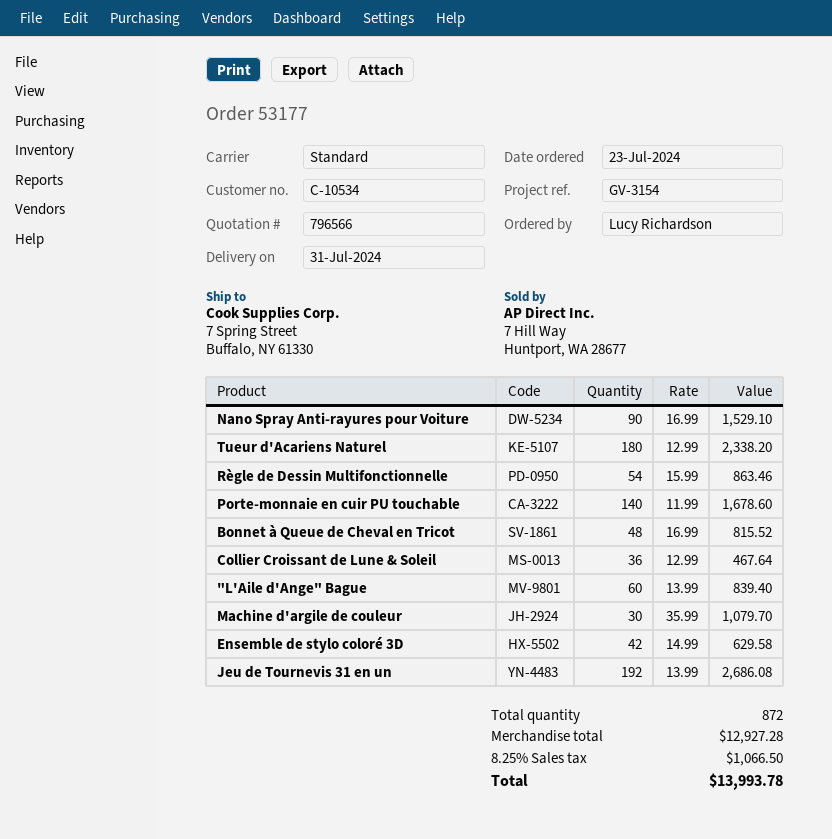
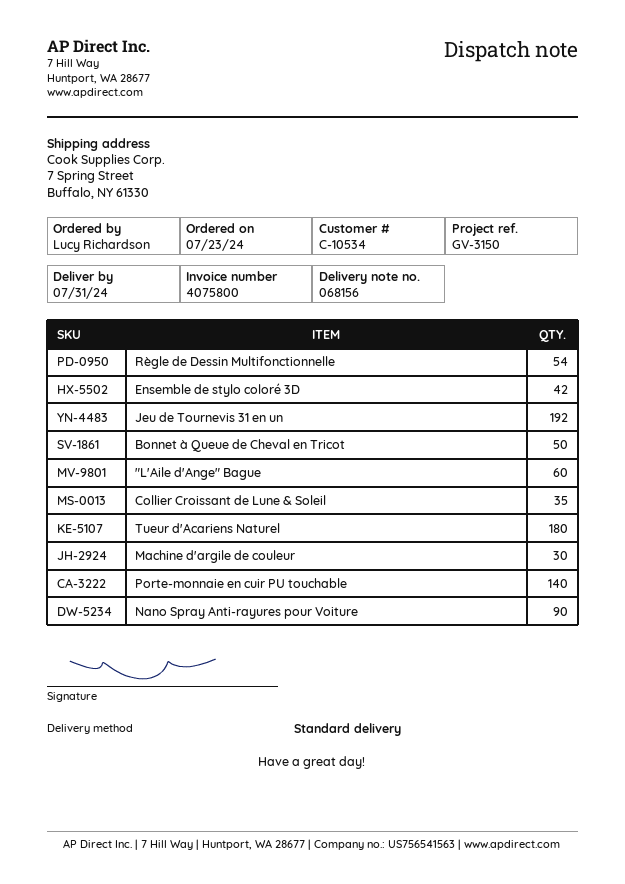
reference: GV-3154 -> GV-3150
Bonnet à Queue de Cheval en Tricot: 48 -> 50
Collier Croissant de Lune & Soleil: 36 -> 35

